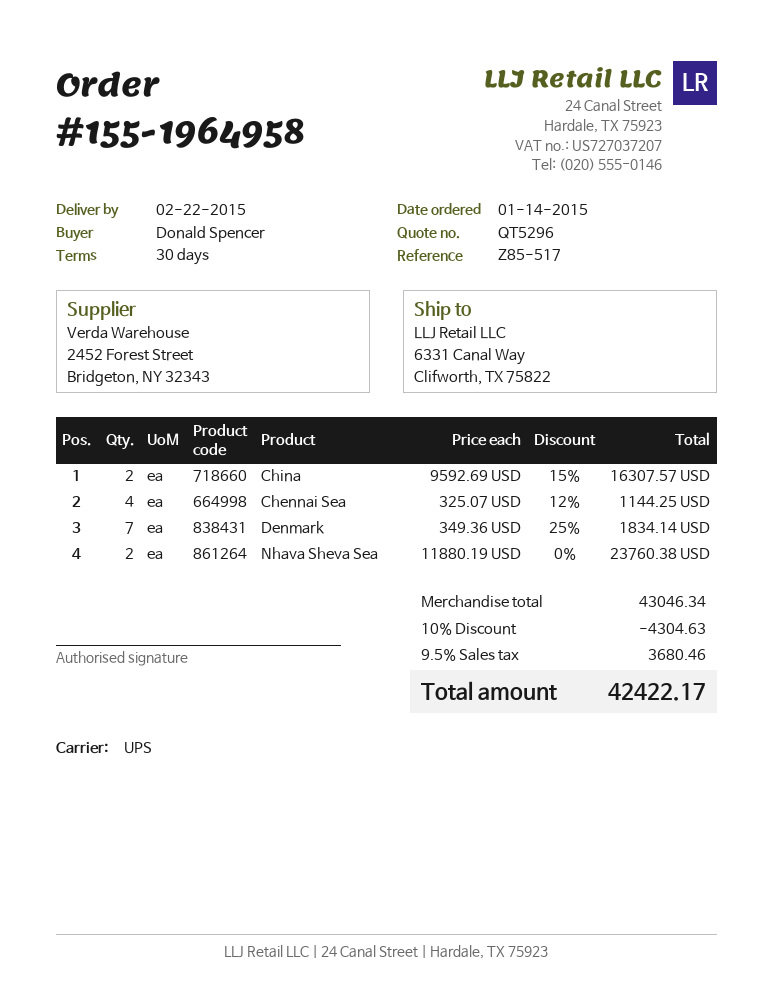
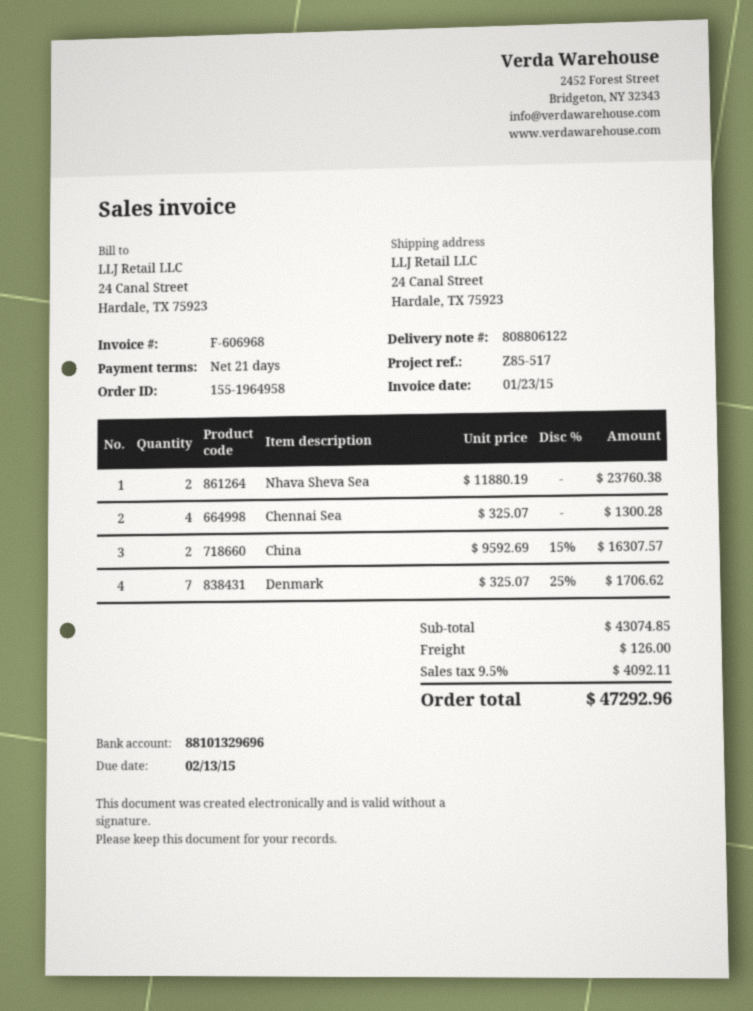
payment terms: 30 days -> 21 days
ship to: 6331 Canal Way, Clifworth, TX 75822 -> 24 Canal Street, Hardale, TX 75923
Chennai Sea: 4 x 325.07 - 12% = 1144.25 -> 4 x 325.07 = 1300.28
Denmark: 7 x 349.36 - 25% = 1834.14 -> 7 x 325.07 - 25% = 1706.62
subtotal: 43046.34 -> 43074.85
discount: 10% = 4304.63 -> none
shipping: none -> 126.00
tax: 9.5% = 3680.46 -> 9.5% = 4092.11
total: 42422.17 -> 47292.96

